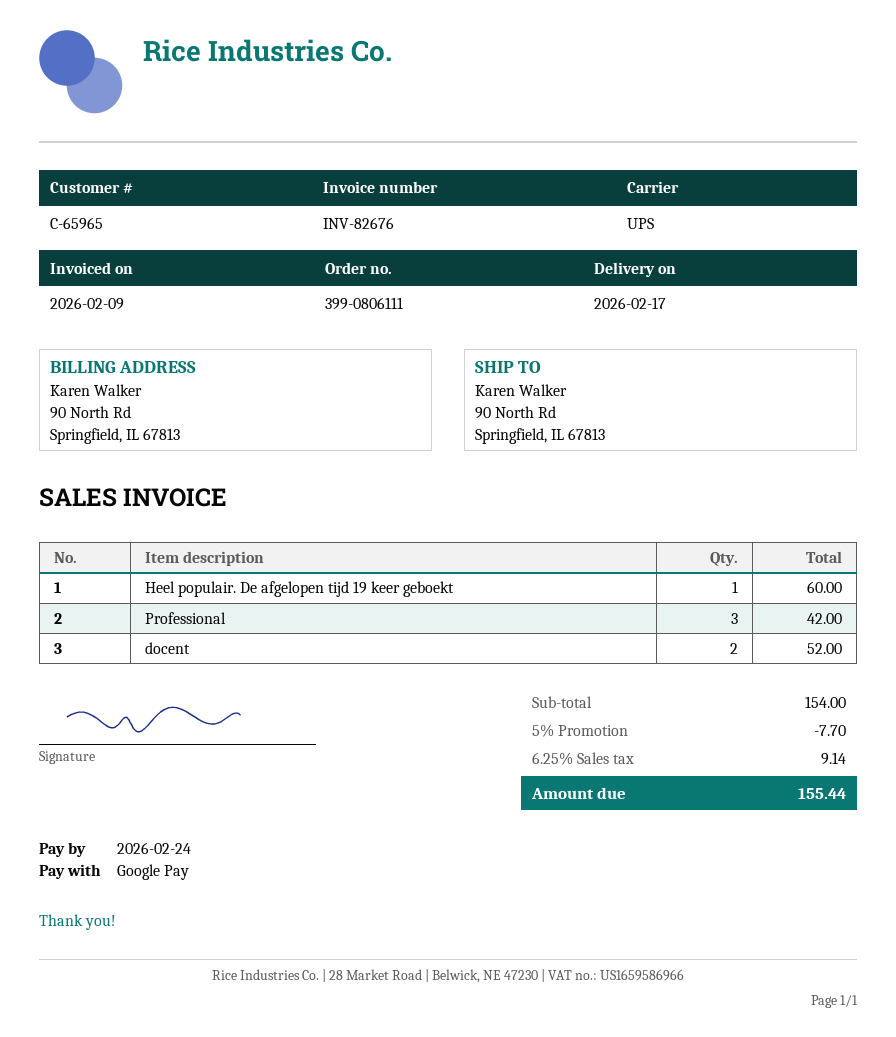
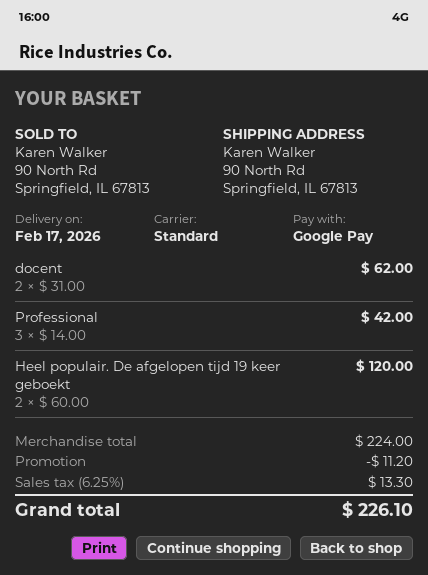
shipping method: UPS -> standard
Heel populair. De afgelopen tijd 19 keer geboekt: 1 for 60.00 -> 2 for 120.00
docent: 2 for 52.00 -> 2 for 62.00
subtotal: 154.00 -> 224.00
discount: 7.70 -> 11.20
tax: 6.25% = 9.14 -> 6.25% = 13.30
total: 155.44 -> 226.10

